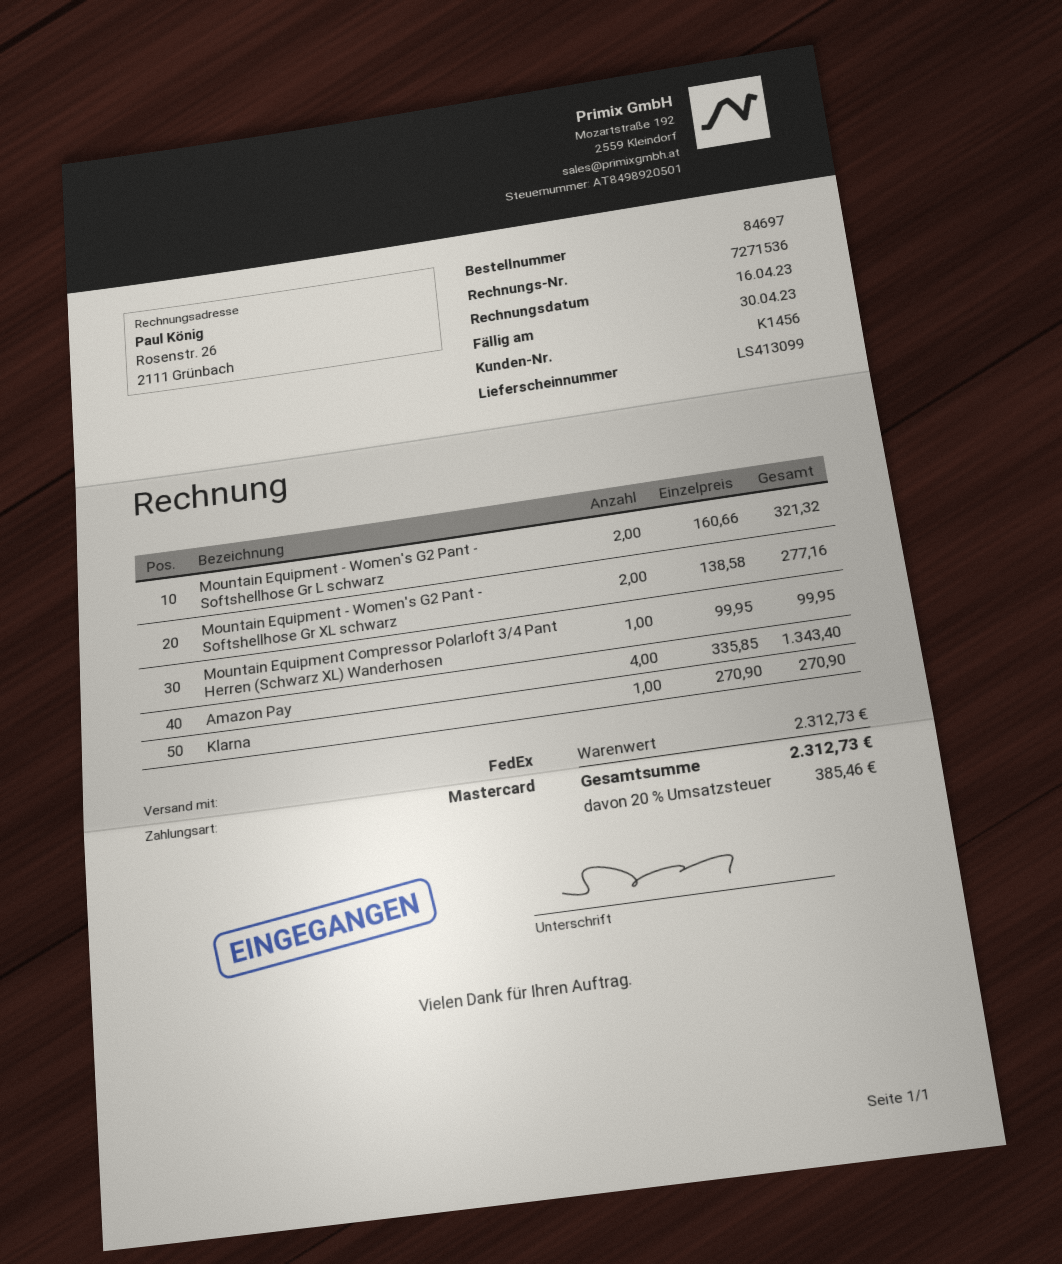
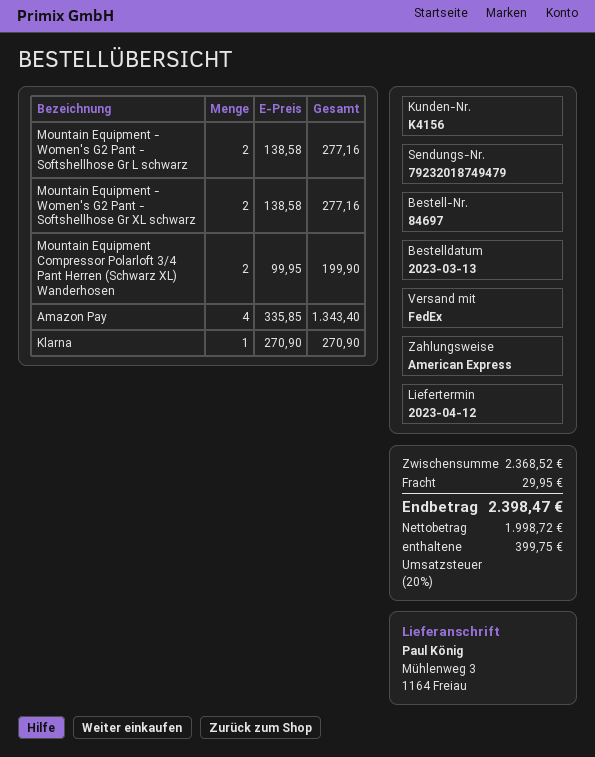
customer number: K1456 -> K4156
payment method: Mastercard -> American Express
Mountain Equipment - Women's G2 Pant - Softshellhose Gr L schwarz: 2 x 160.66 = 321.32 -> 2 x 138.58 = 277.16
Mountain Equipment Compressor Polarloft 3/4 Pant Herren (Schwarz XL) Wanderhosen: 1 x 99.95 = 99.95 -> 2 x 99.95 = 199.90
subtotal: 2312.73 -> 2368.52
shipping: none -> 29.95
tax: 20% = 385.46 -> 20% = 399.75
total: 2312.73 -> 2398.47

